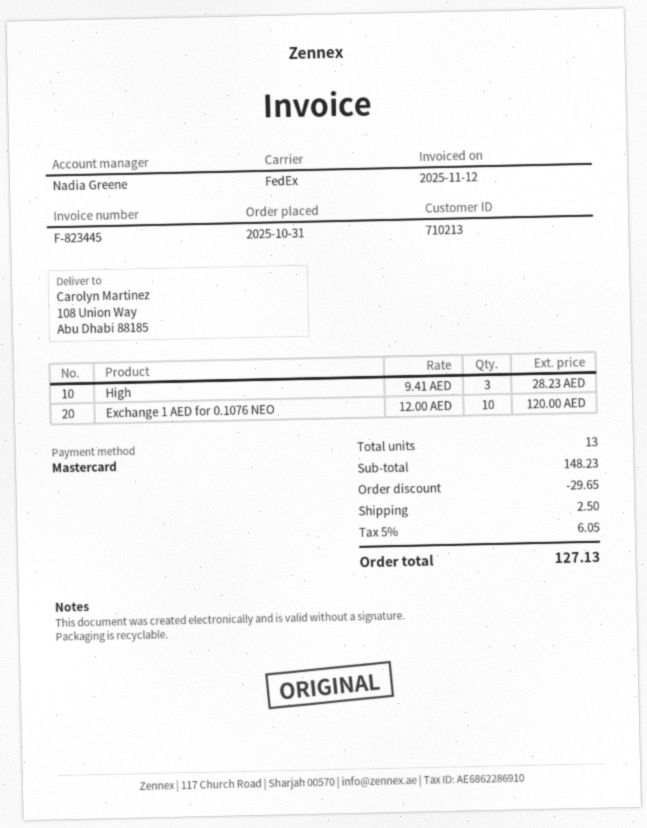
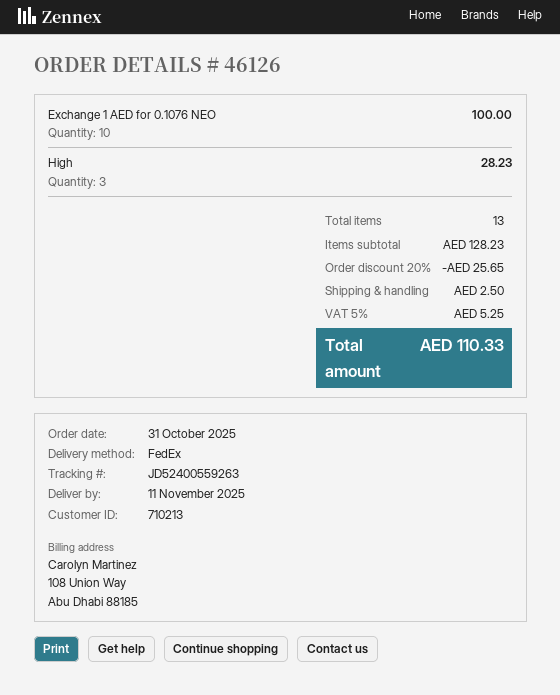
Exchange 1 AED for 0.1076 NEO: 10 for 120.00 -> 10 for 100.00
subtotal: 148.23 -> 128.23
discount: 29.65 -> 25.65
tax: 5% = 6.05 -> 5% = 5.25
total: 127.13 -> 110.33

